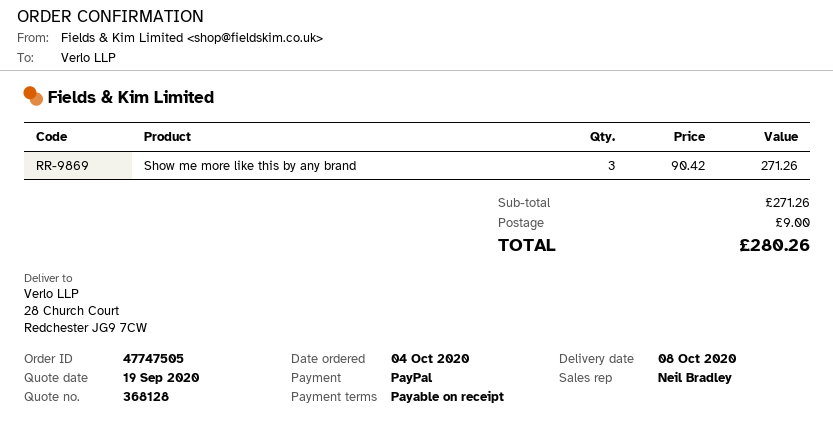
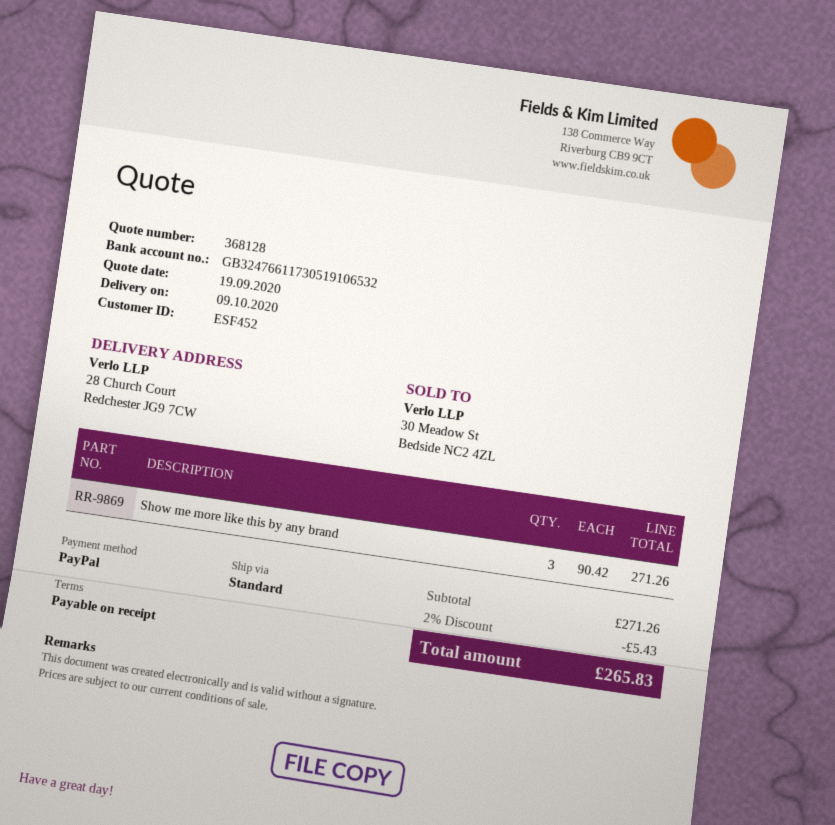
delivery date: 2020-10-08 -> 2020-10-09
discount: none -> 2% = 5.43
shipping: 9.00 -> none
total: 280.26 -> 265.83

